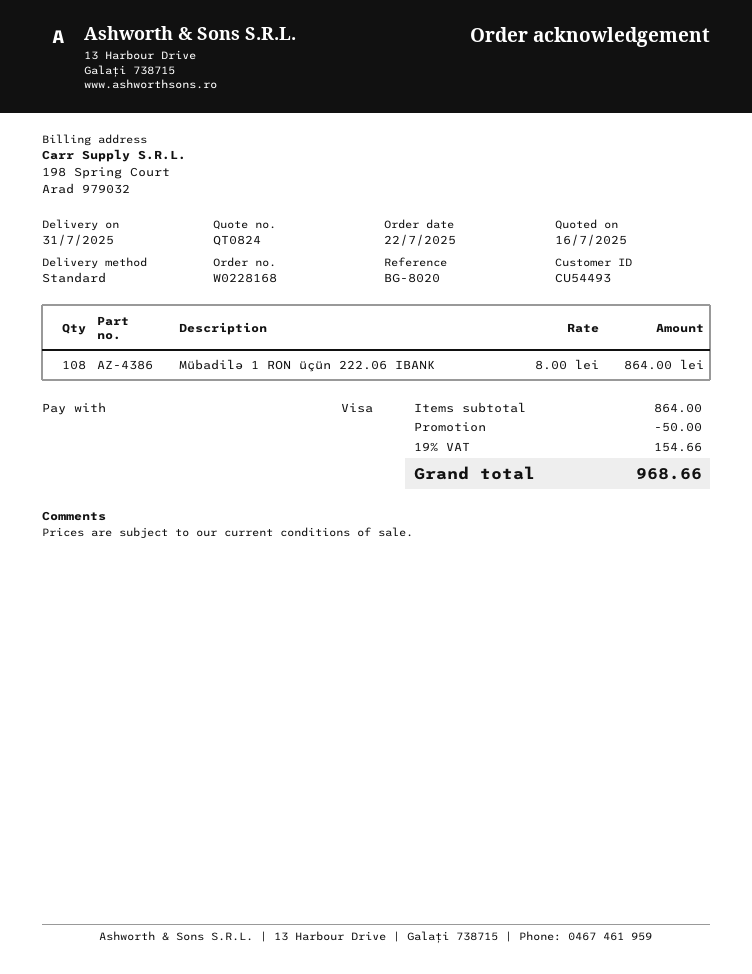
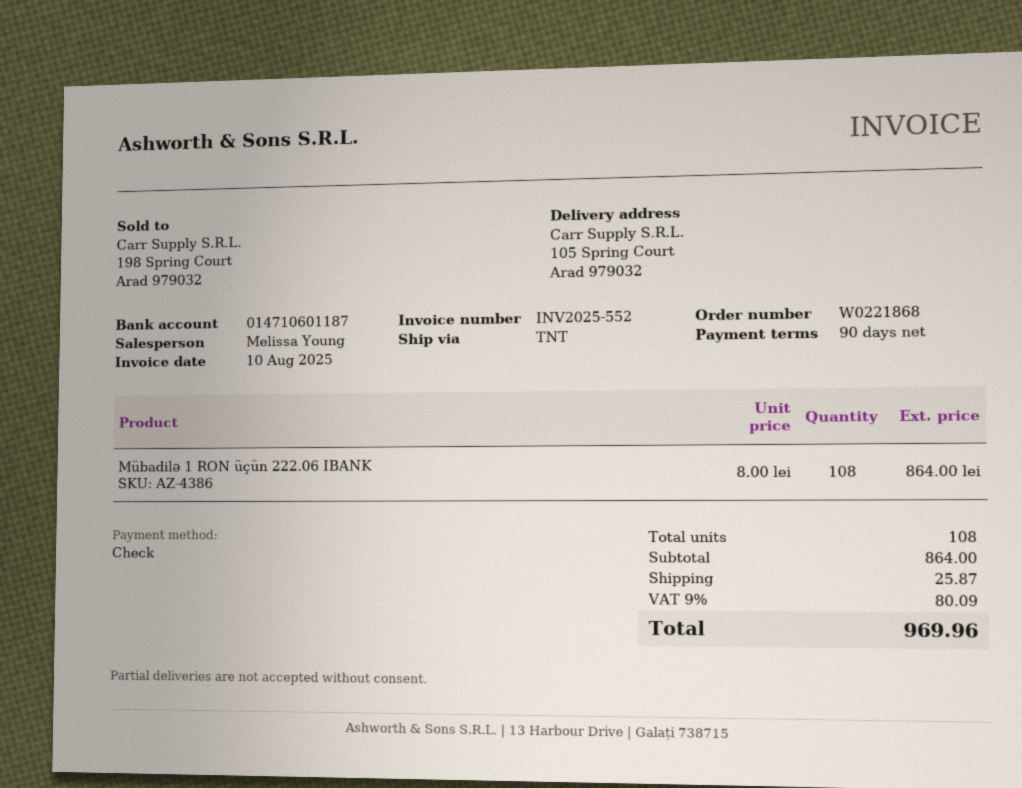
order number: W0228168 -> W0221868
payment method: Visa -> cheque
shipping method: standard -> TNT
discount: 50.00 -> none
shipping: none -> 25.87
tax: 19% = 154.66 -> 9% = 80.09
total: 968.66 -> 969.96

